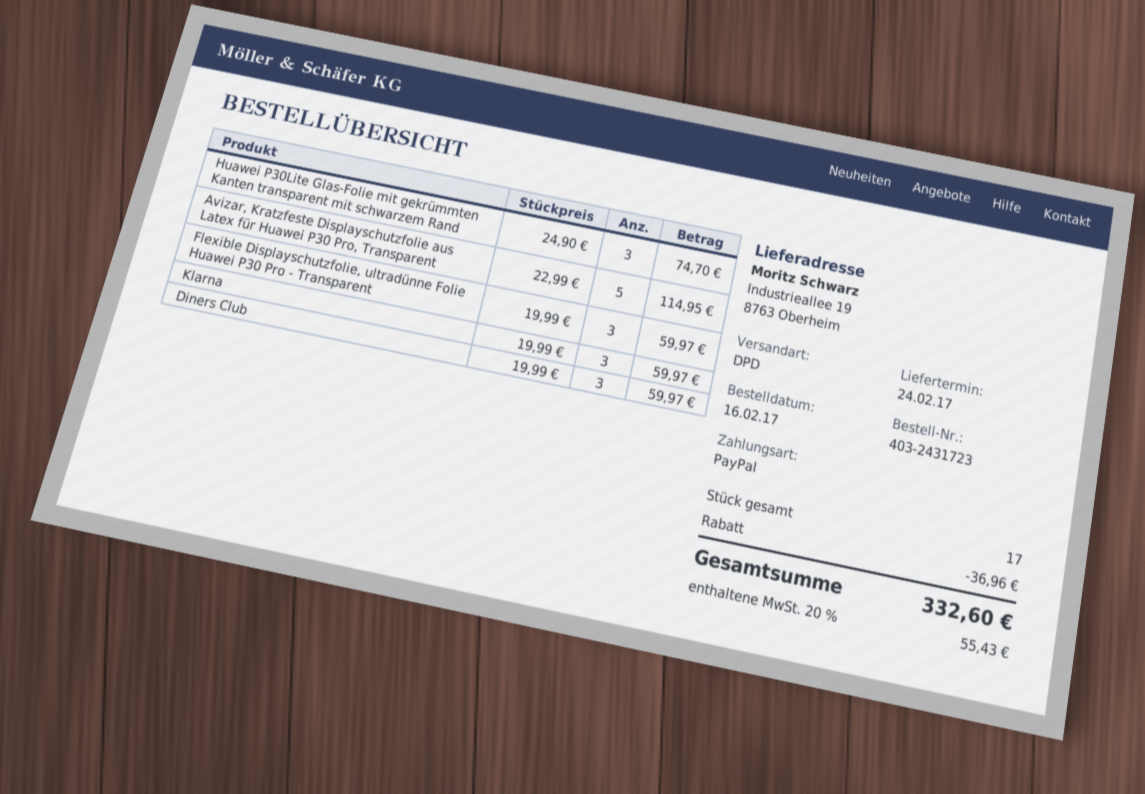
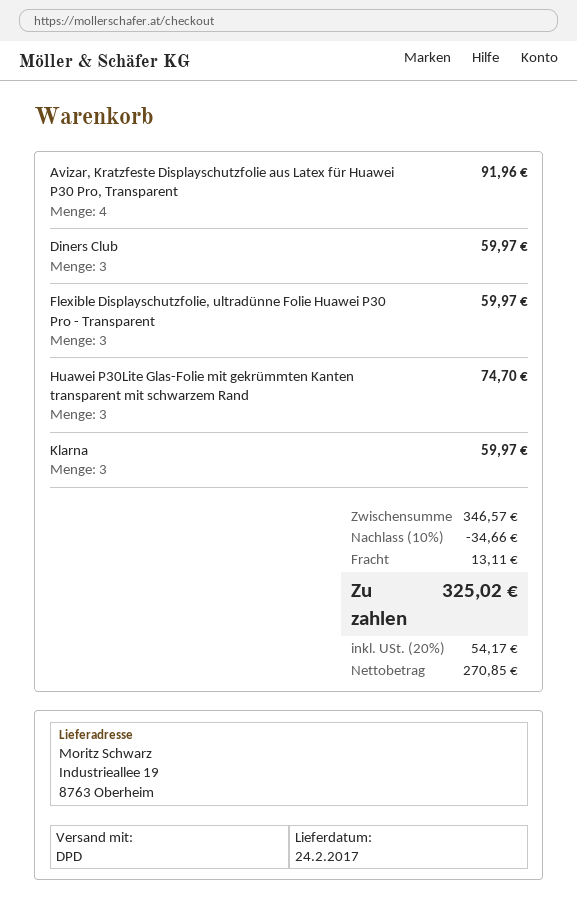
Avizar, Kratzfeste Displayschutzfolie aus Latex für Huawei P30 Pro, Transparent: 5 for 114.95 -> 4 for 91.96
discount: 36.96 -> 34.66
shipping: none -> 13.11
tax: 20% = 55.43 -> 20% = 54.17
total: 332.60 -> 325.02

